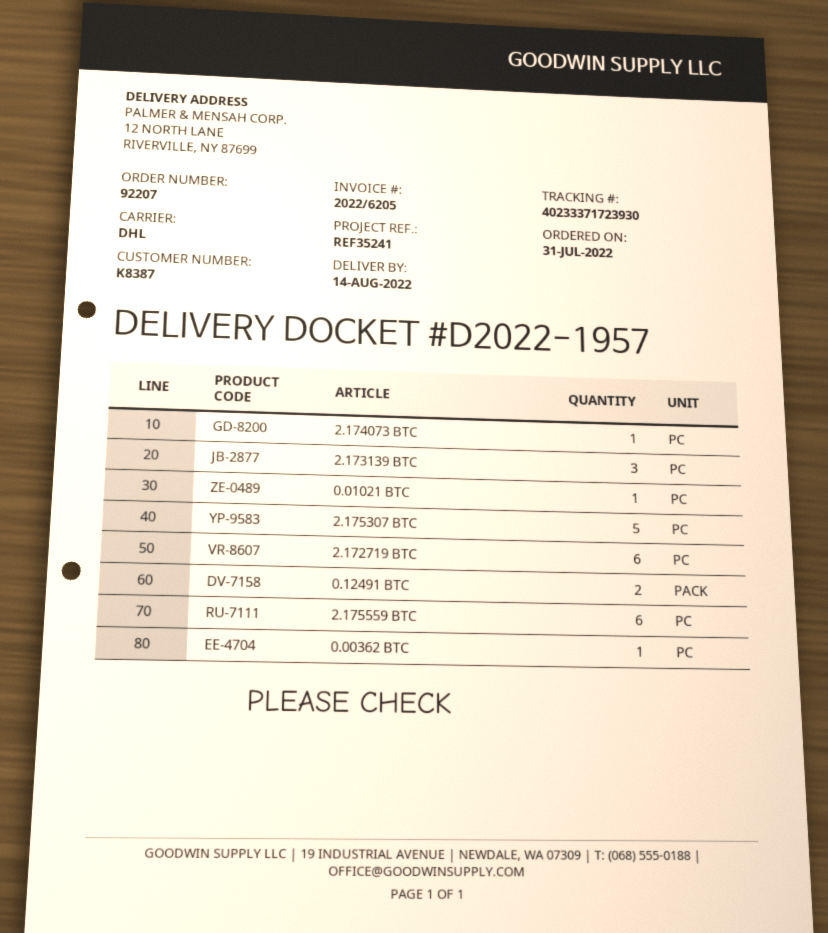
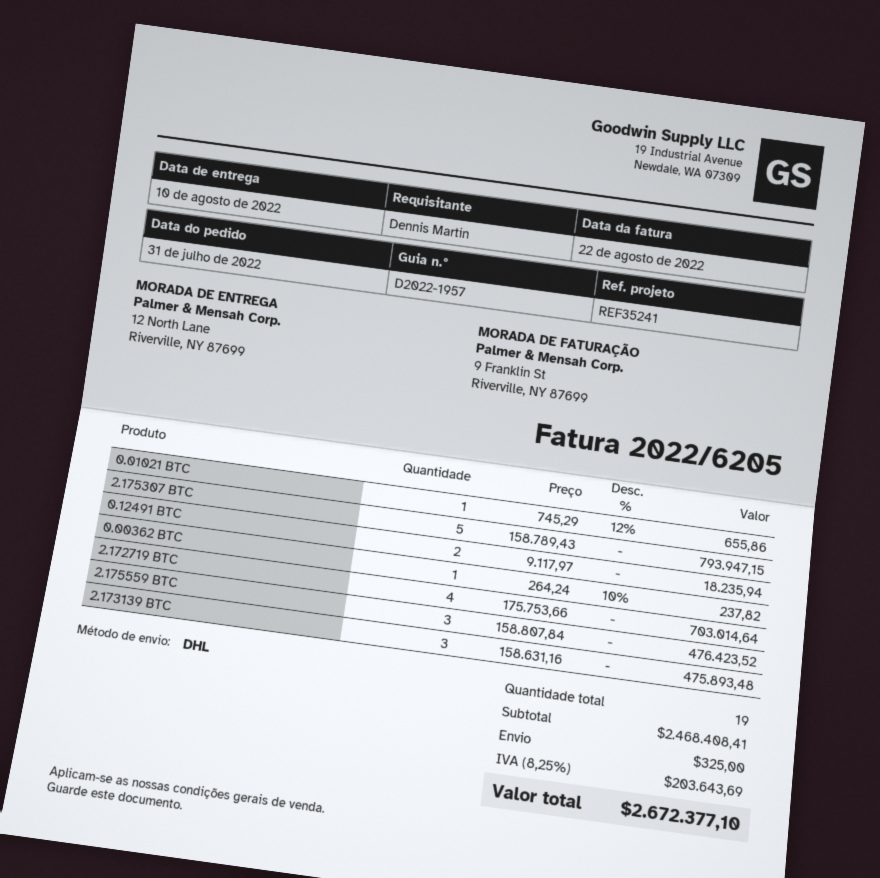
delivery date: 2022-08-14 -> 2022-08-10
2.174073 BTC: 1 -> none
2.172719 BTC: 6 -> 4
2.175559 BTC: 6 -> 3

